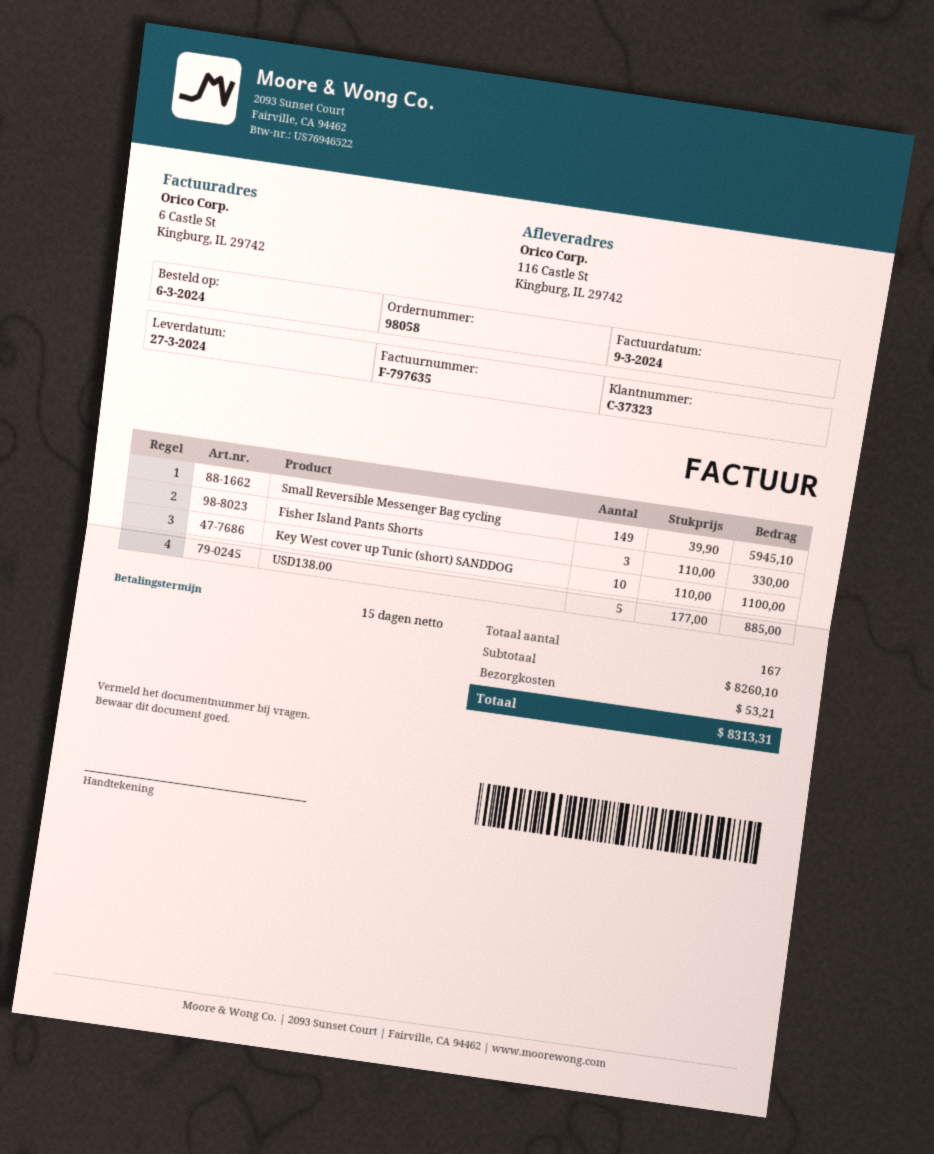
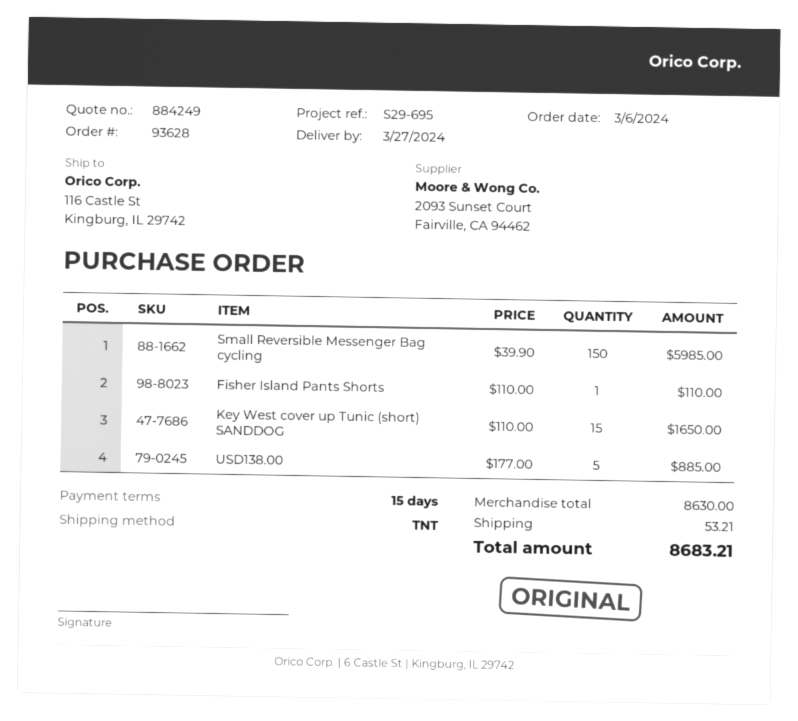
order number: 98058 -> 93628
Small Reversible Messenger Bag cycling: 149 x 39.90 = 5945.10 -> 150 x 39.90 = 5985.00
Fisher Island Pants Shorts: 3 x 110.00 = 330.00 -> 1 x 110.00 = 110.00
Key West cover up Tunic (short) SANDDOG: 10 x 110.00 = 1100.00 -> 15 x 110.00 = 1650.00
subtotal: 8260.10 -> 8630.00
total: 8313.31 -> 8683.21

